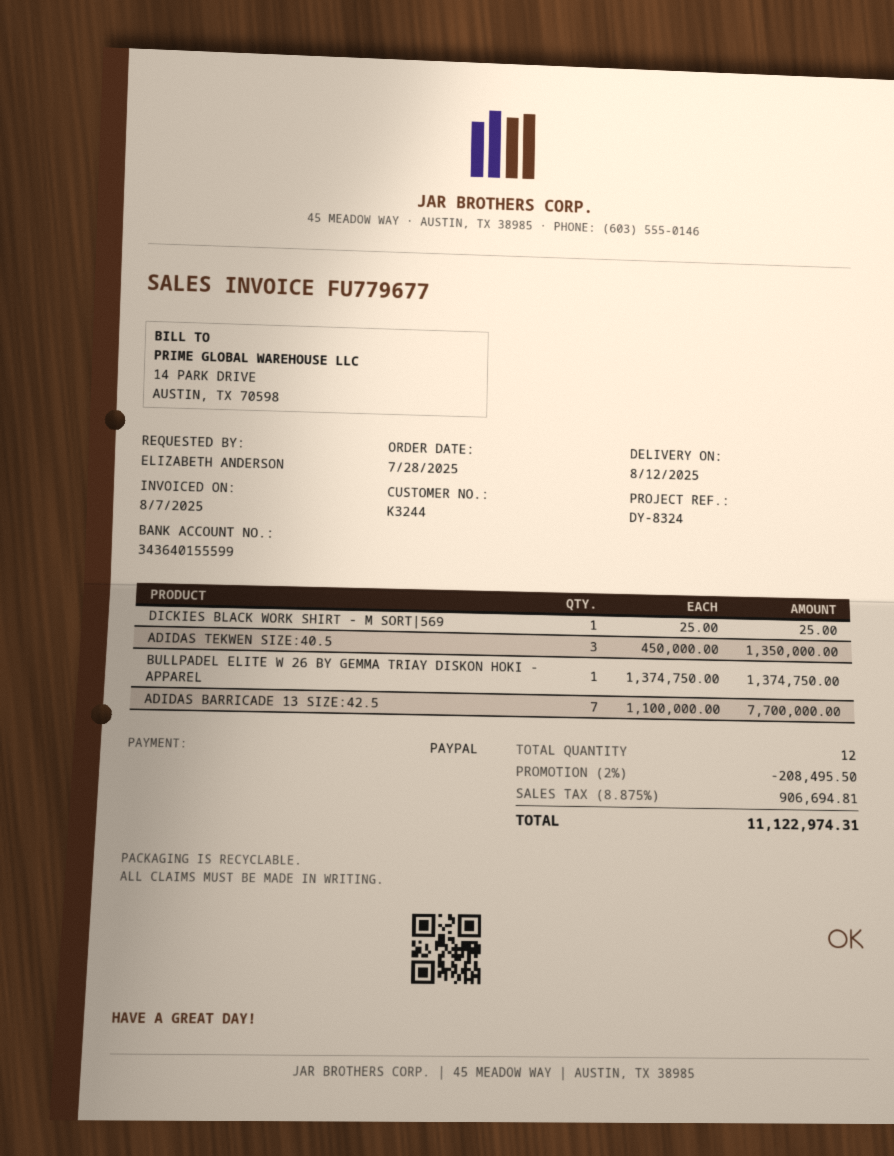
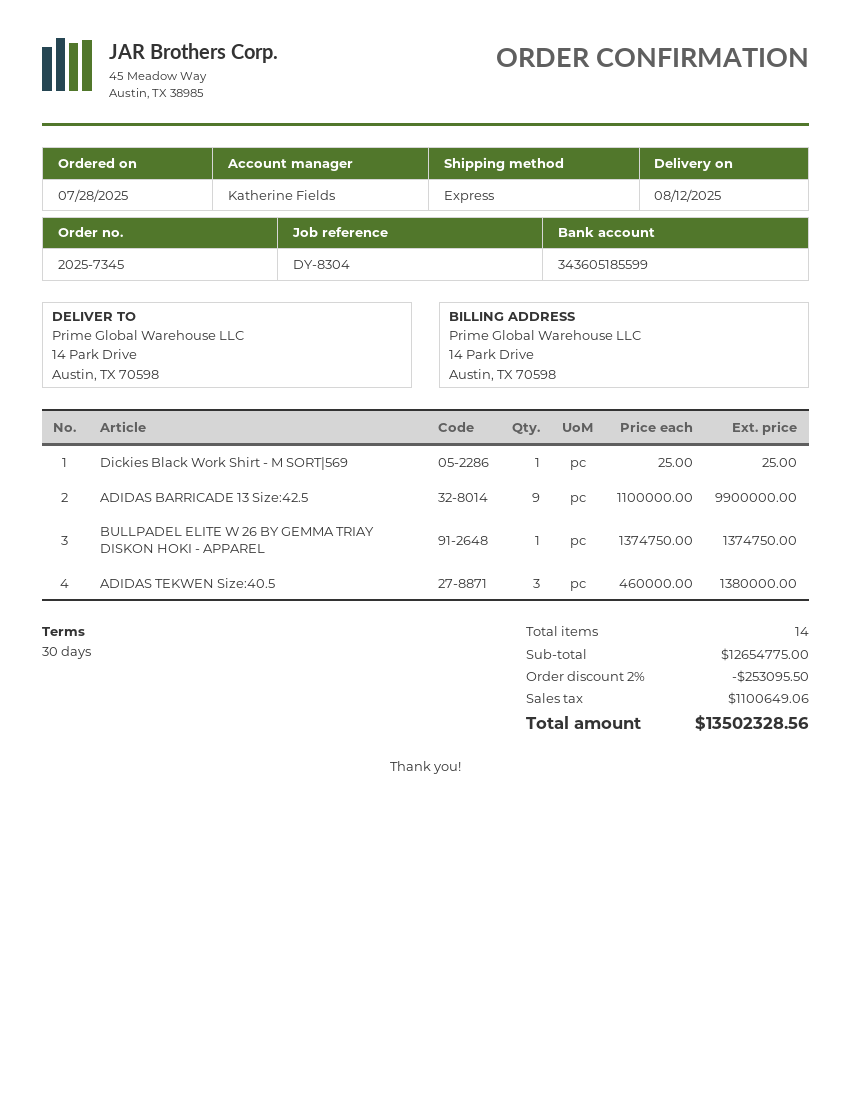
reference: DY-8324 -> DY-8304
bank account: 343640155599 -> 343605185599
ADIDAS TEKWEN SIZE:40.5: 3 x 450000.00 = 1350000.00 -> 3 x 460000.00 = 1380000.00
ADIDAS BARRICADE 13 SIZE:42.5: 7 x 1100000.00 = 7700000.00 -> 9 x 1100000.00 = 9900000.00
total quantity: 12 -> 14
discount: 2% = 208495.50 -> 2% = 253095.50
tax: 906694.81 -> 1100649.06
total: 11122974.31 -> 13502328.56

